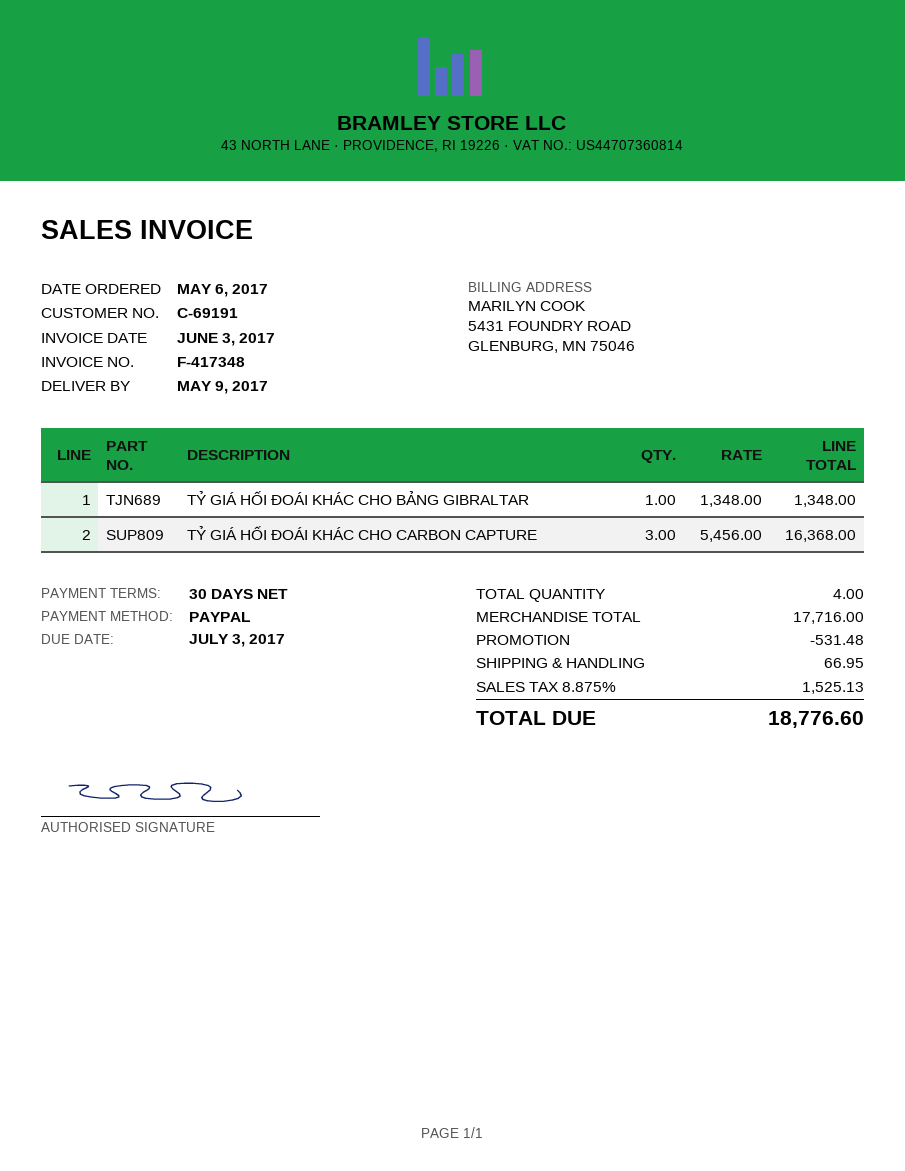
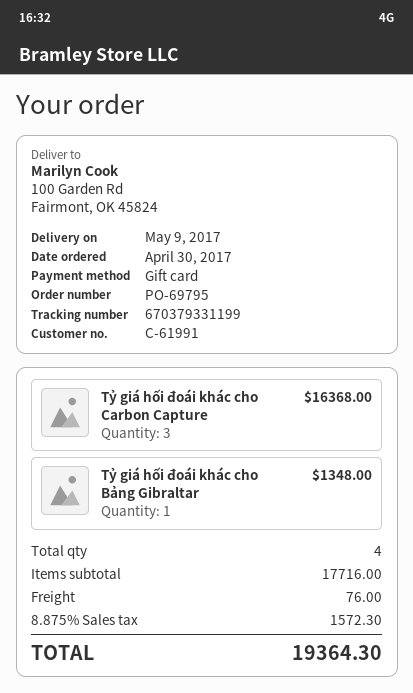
order date: 2017-05-06 -> 2017-04-30
customer number: C-69191 -> C-61991
payment method: PayPal -> gift card
discount: 531.48 -> none
shipping: 66.95 -> 76.00
tax: 8.875% = 1525.13 -> 8.875% = 1572.30
total: 18776.60 -> 19364.30

